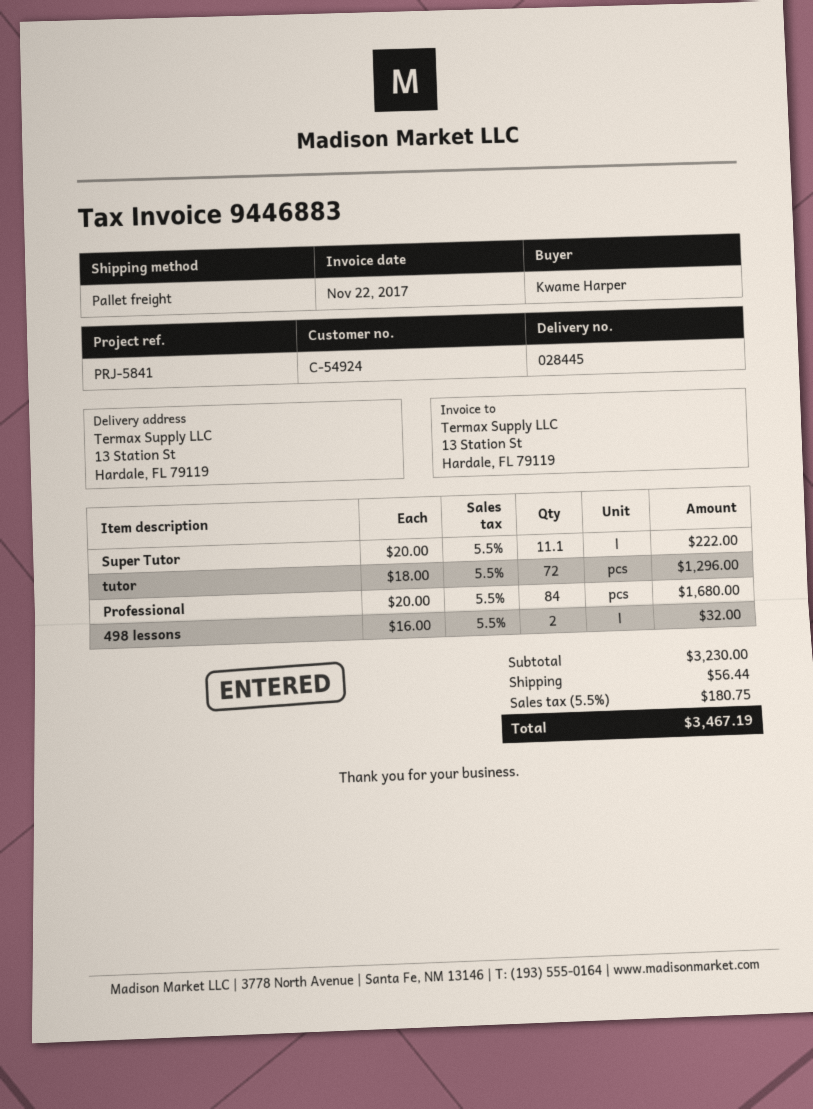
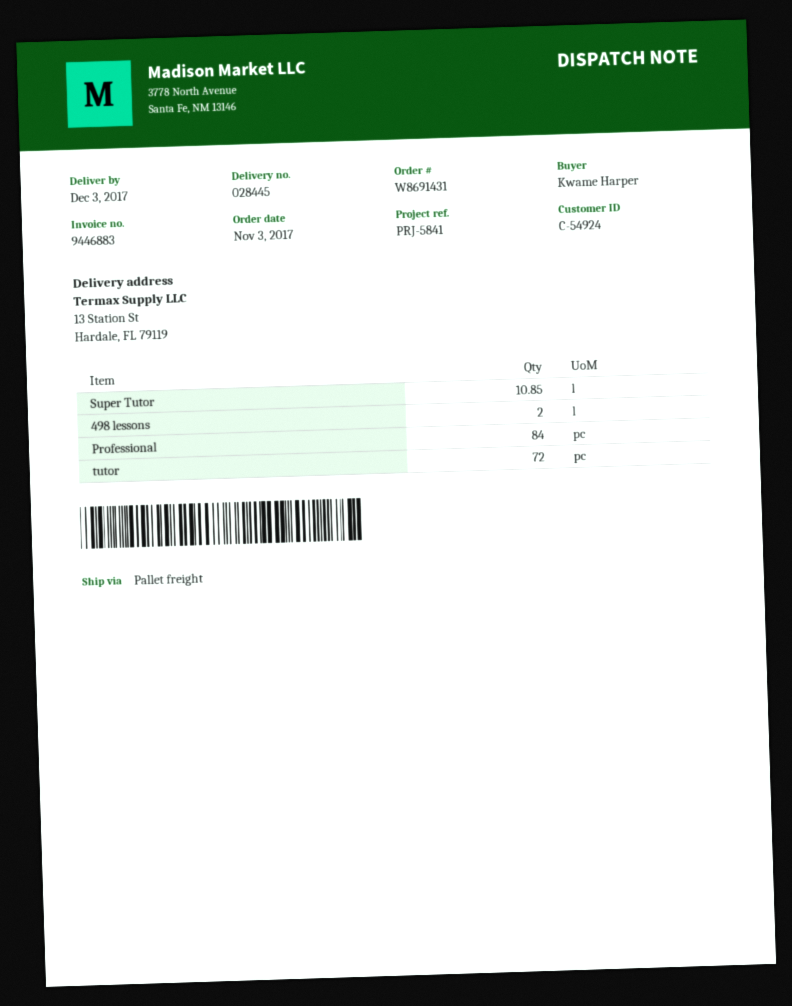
Super Tutor: 11.1 -> 10.85

